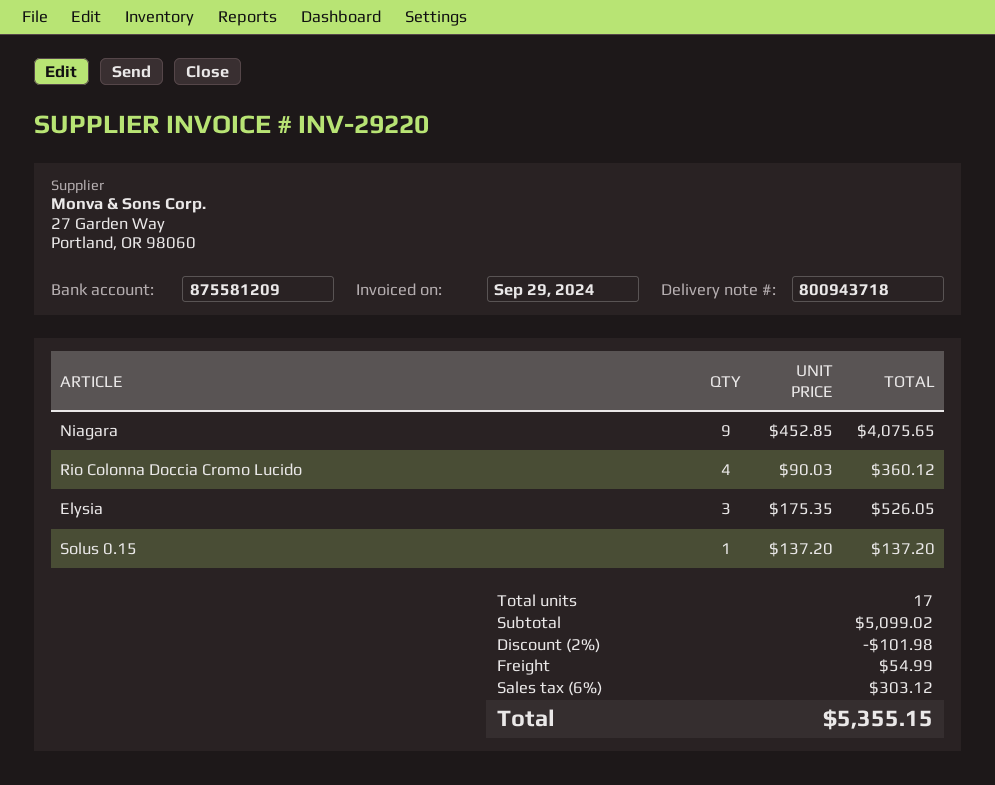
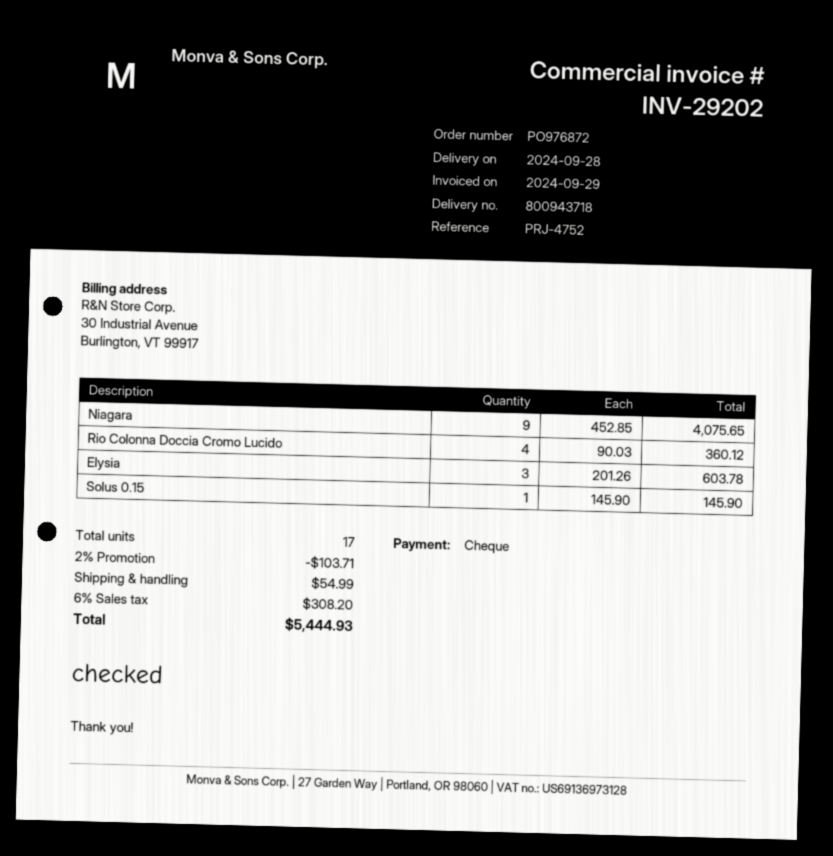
invoice number: INV-29220 -> INV-29202
Elysia: 3 x 175.35 = 526.05 -> 3 x 201.26 = 603.78
Solus 0.15: 1 x 137.20 = 137.20 -> 1 x 145.90 = 145.90
discount: 2% = 101.98 -> 2% = 103.71
tax: 6% = 303.12 -> 6% = 308.20
total: 5355.15 -> 5444.93

